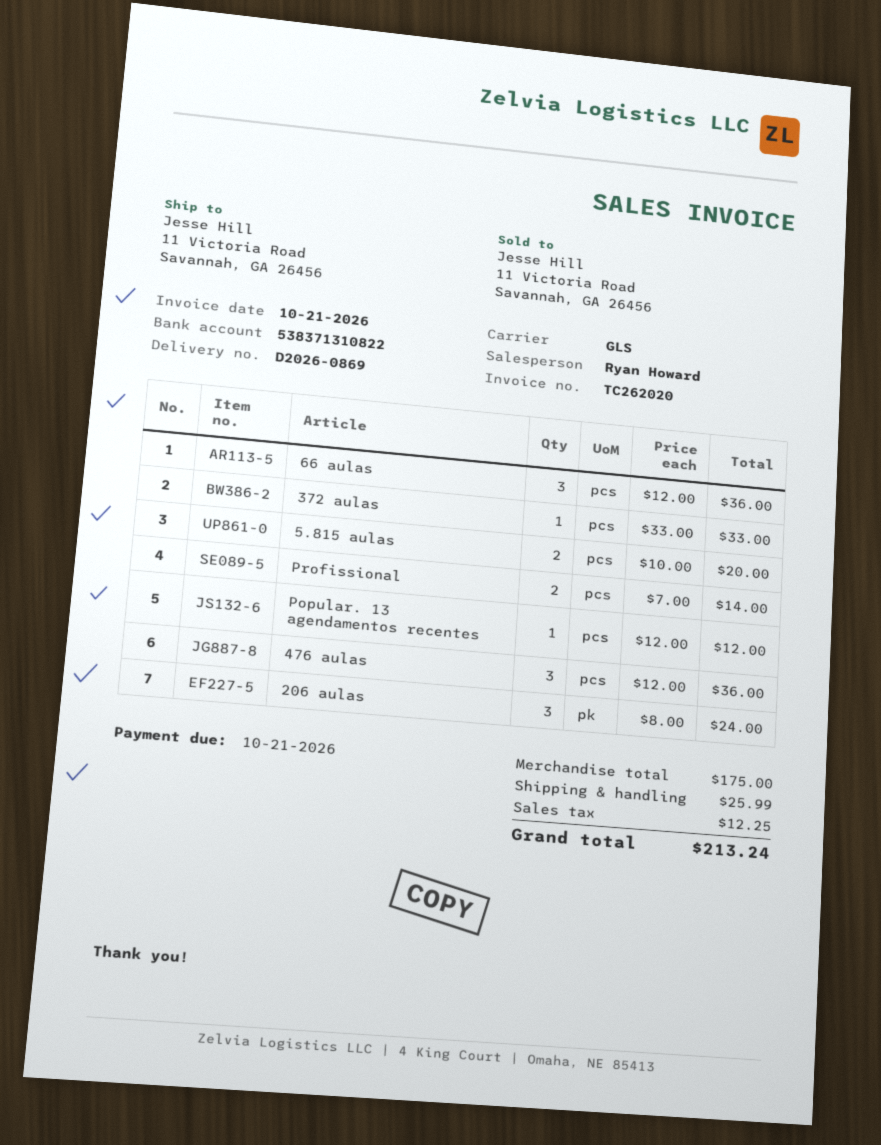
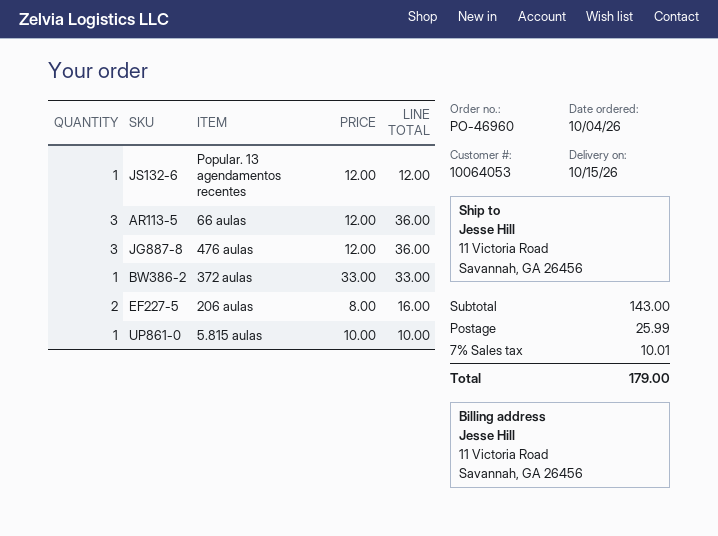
5.815 aulas: 2 x 10.00 = 20.00 -> 1 x 10.00 = 10.00
Profissional: 2 x 7.00 = 14.00 -> none
206 aulas: 3 x 8.00 = 24.00 -> 2 x 8.00 = 16.00
subtotal: 175.00 -> 143.00
tax: 12.25 -> 10.01
total: 213.24 -> 179.00

